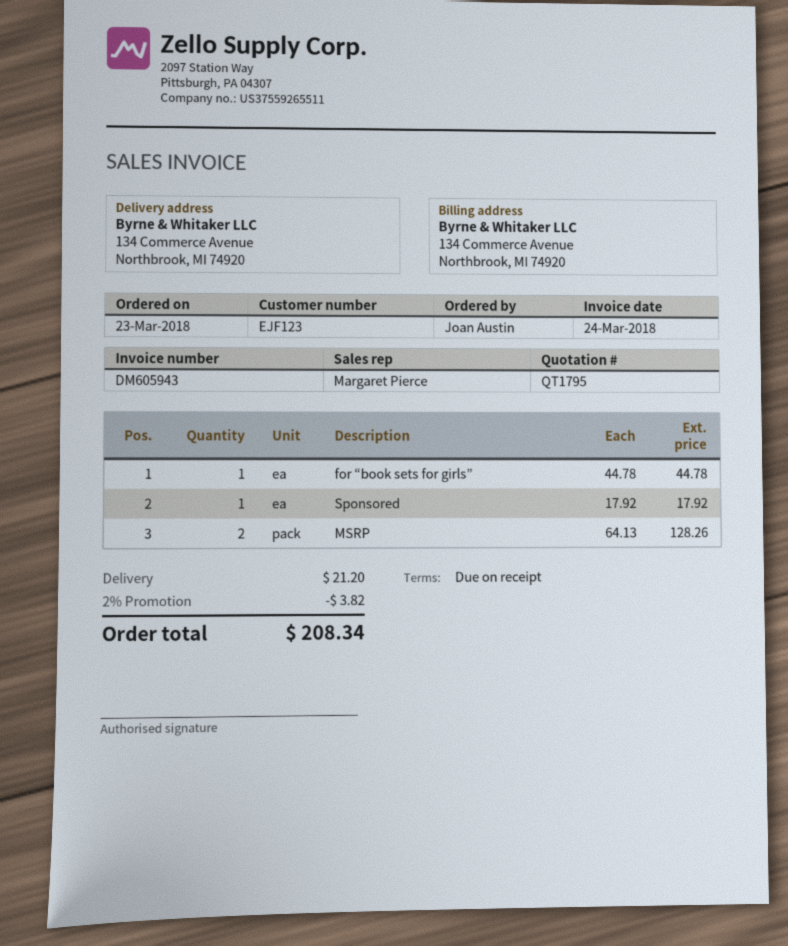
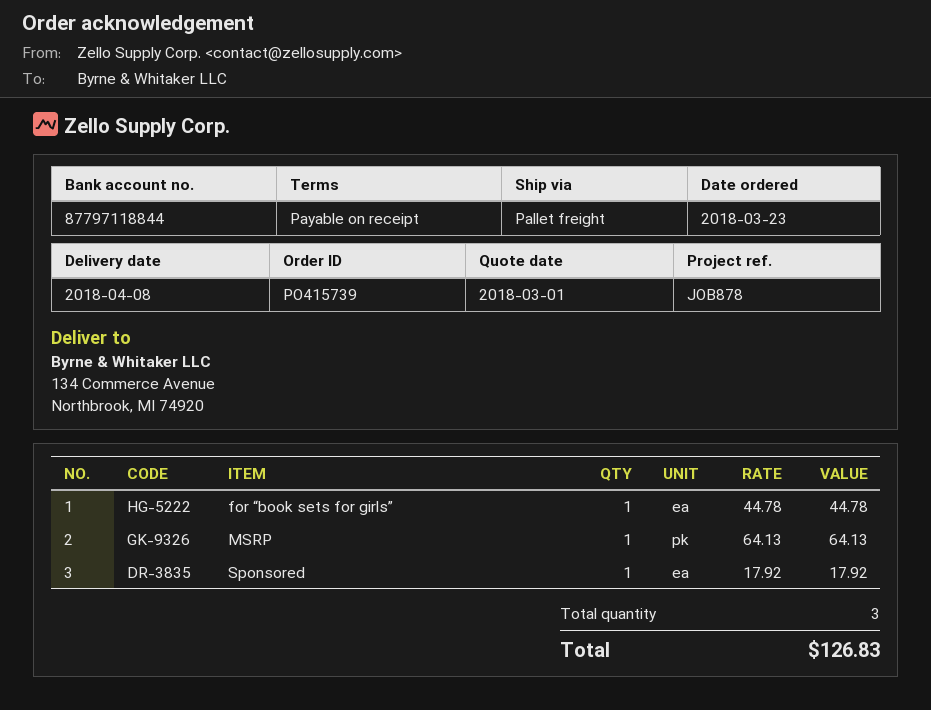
MSRP: 2 x 64.13 = 128.26 -> 1 x 64.13 = 64.13
discount: 2% = 3.82 -> none
shipping: 21.20 -> none
total: 208.34 -> 126.83

